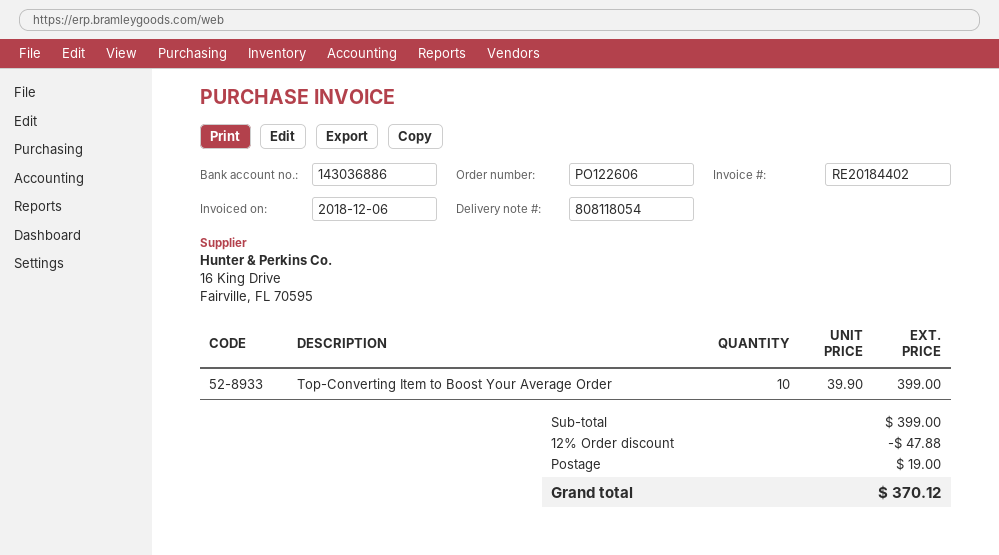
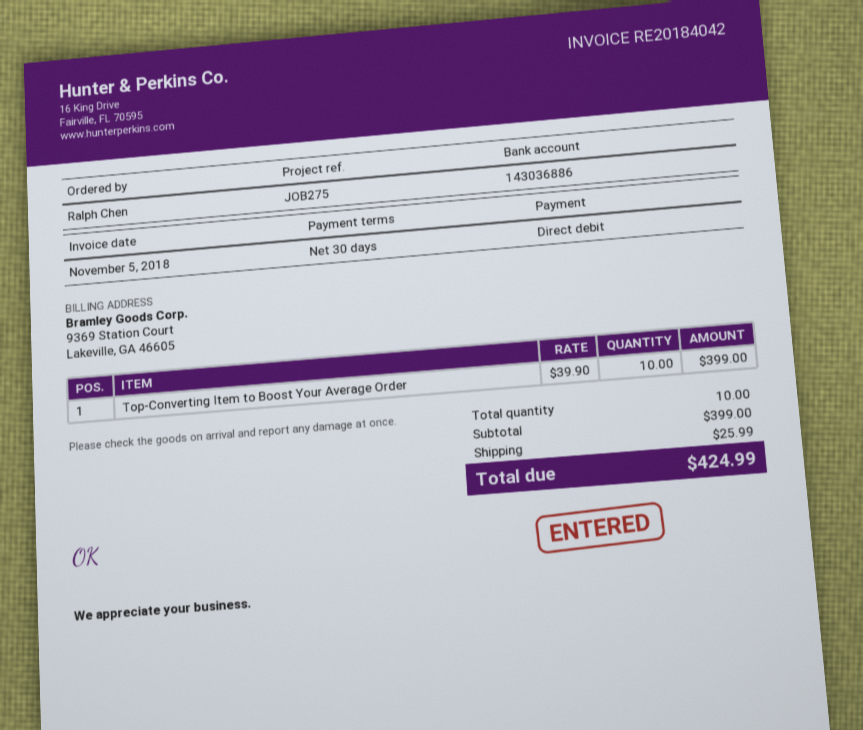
invoice number: RE20184402 -> RE20184042
invoice date: 2018-12-06 -> 2018-11-05
discount: 12% = 47.88 -> none
shipping: 19.00 -> 25.99
total: 370.12 -> 424.99

